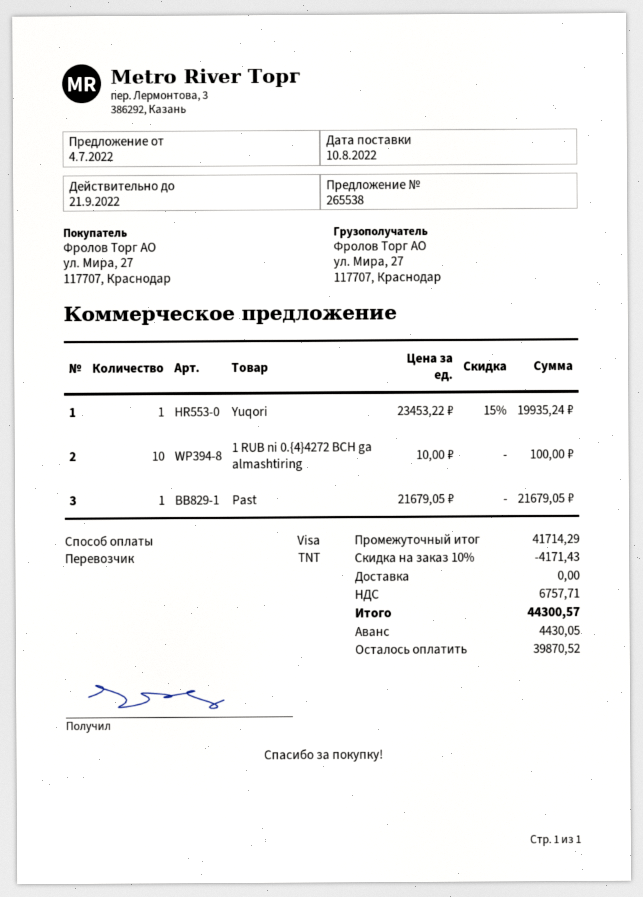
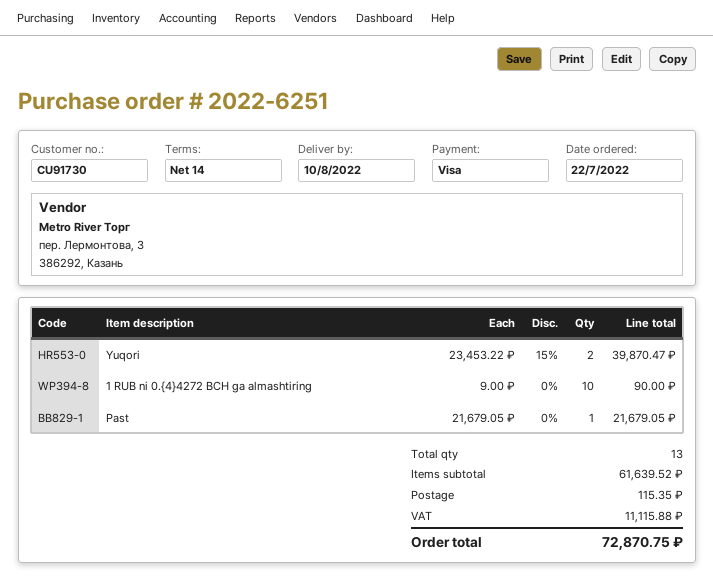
Yuqori: 1 x 23453.22 - 15% = 19935.24 -> 2 x 23453.22 - 15% = 39870.47
1 RUB ni 0.{4}4272 BCH ga almashtiring: 10 x 10.00 = 100.00 -> 10 x 9.00 = 90.00
subtotal: 41714.29 -> 61639.52
discount: 10% = 4171.43 -> none
shipping: 0.00 -> 115.35
tax: 6757.71 -> 11115.88
total: 44300.57 -> 72870.75

